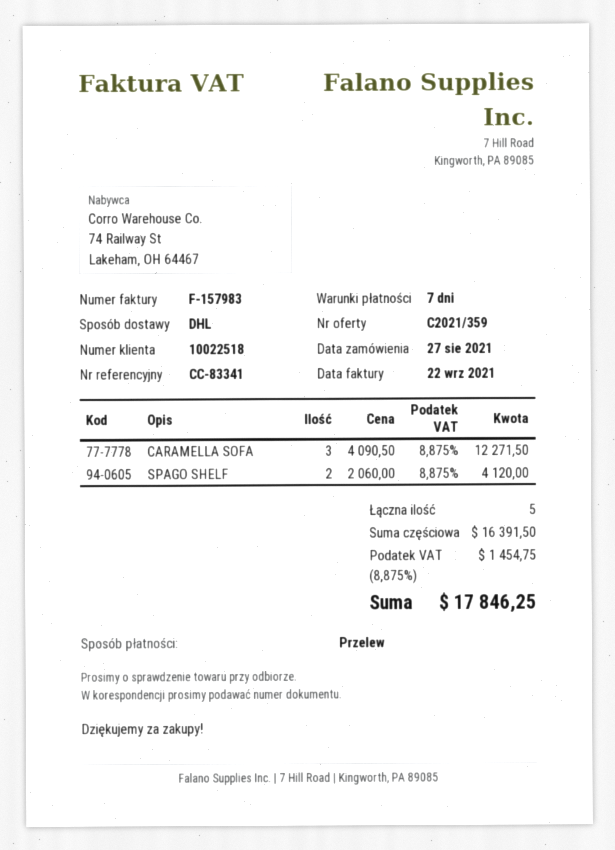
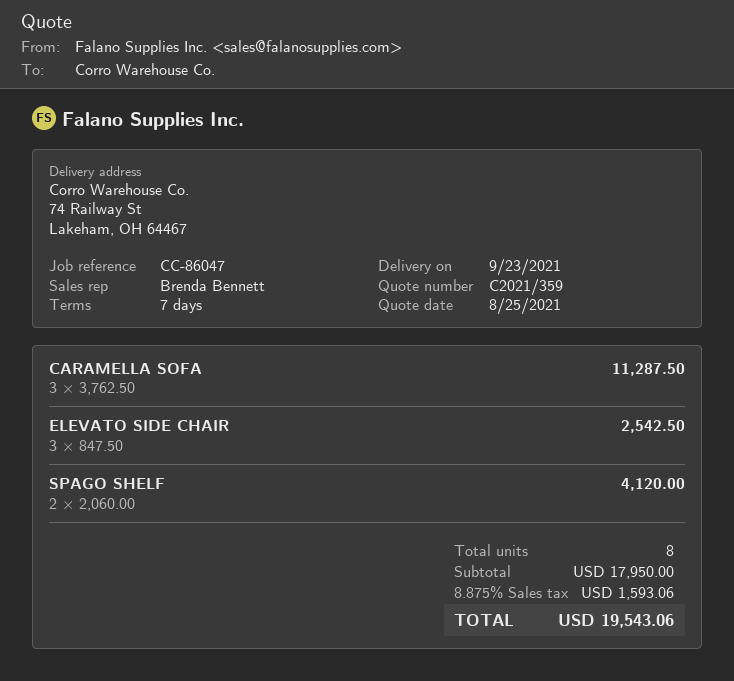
reference: CC-83341 -> CC-86047
CARAMELLA SOFA: 3 x 4090.50 = 12271.50 -> 3 x 3762.50 = 11287.50
ELEVATO SIDE CHAIR: none -> 3 x 847.50 = 2542.50
total quantity: 5 -> 8
subtotal: 16391.50 -> 17950.00
tax: 8.875% = 1454.75 -> 8.875% = 1593.06
total: 17846.25 -> 19543.06

